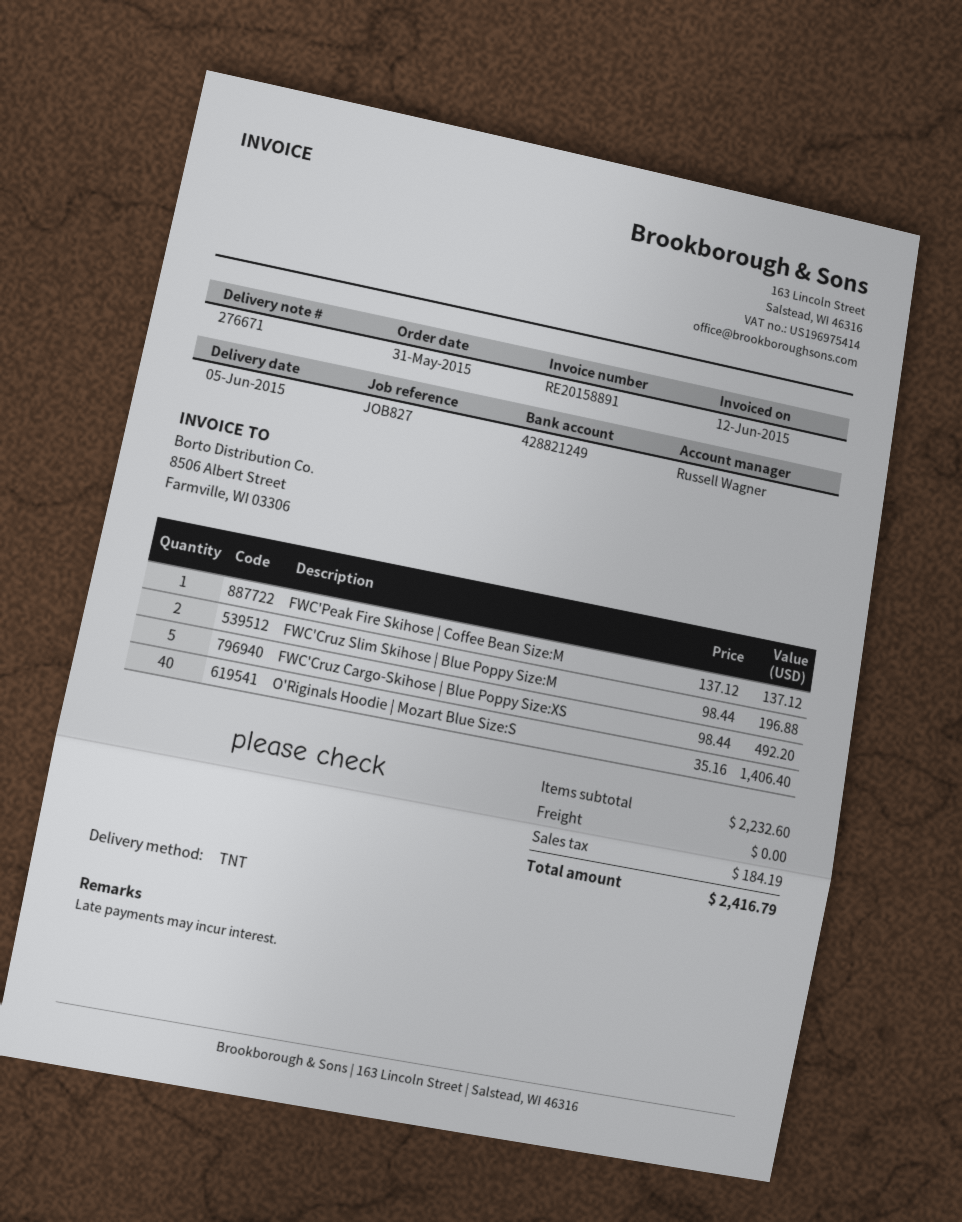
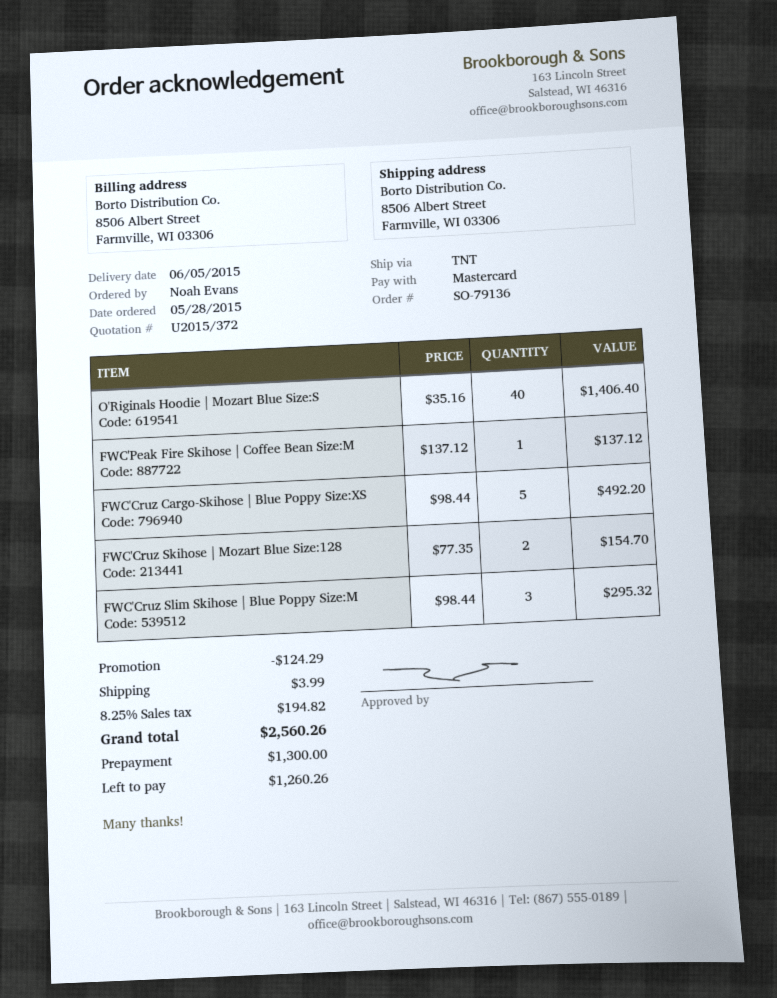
order date: 2015-05-31 -> 2015-05-28
FWC'Cruz Slim Skihose | Blue Poppy Size:M: 2 x 98.44 = 196.88 -> 3 x 98.44 = 295.32
FWC'Cruz Skihose | Mozart Blue Size:128: none -> 2 x 77.35 = 154.70
discount: none -> 124.29
shipping: 0.00 -> 3.99
tax: 184.19 -> 194.82
total: 2416.79 -> 2560.26

